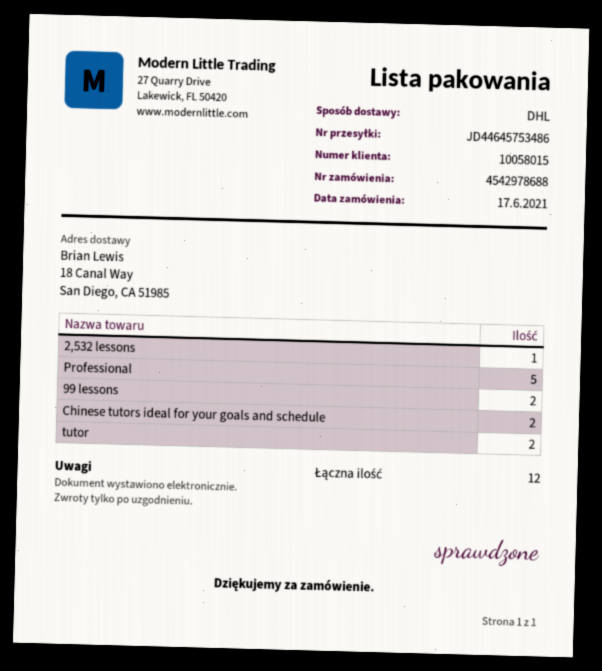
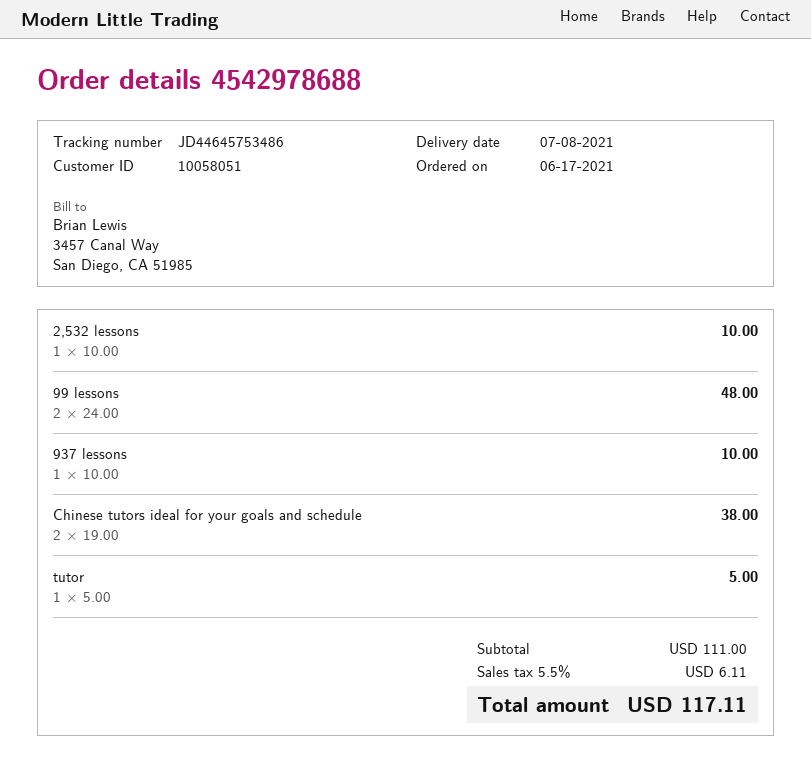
customer number: 10058015 -> 10058051
Professional: 5 -> none
tutor: 2 -> 1
937 lessons: none -> 1

